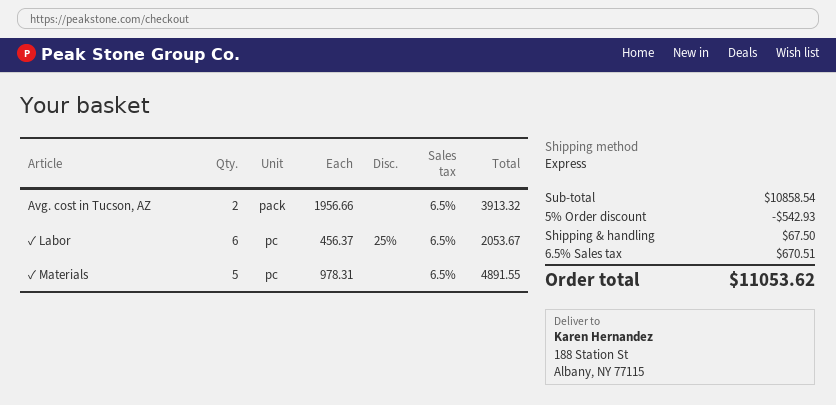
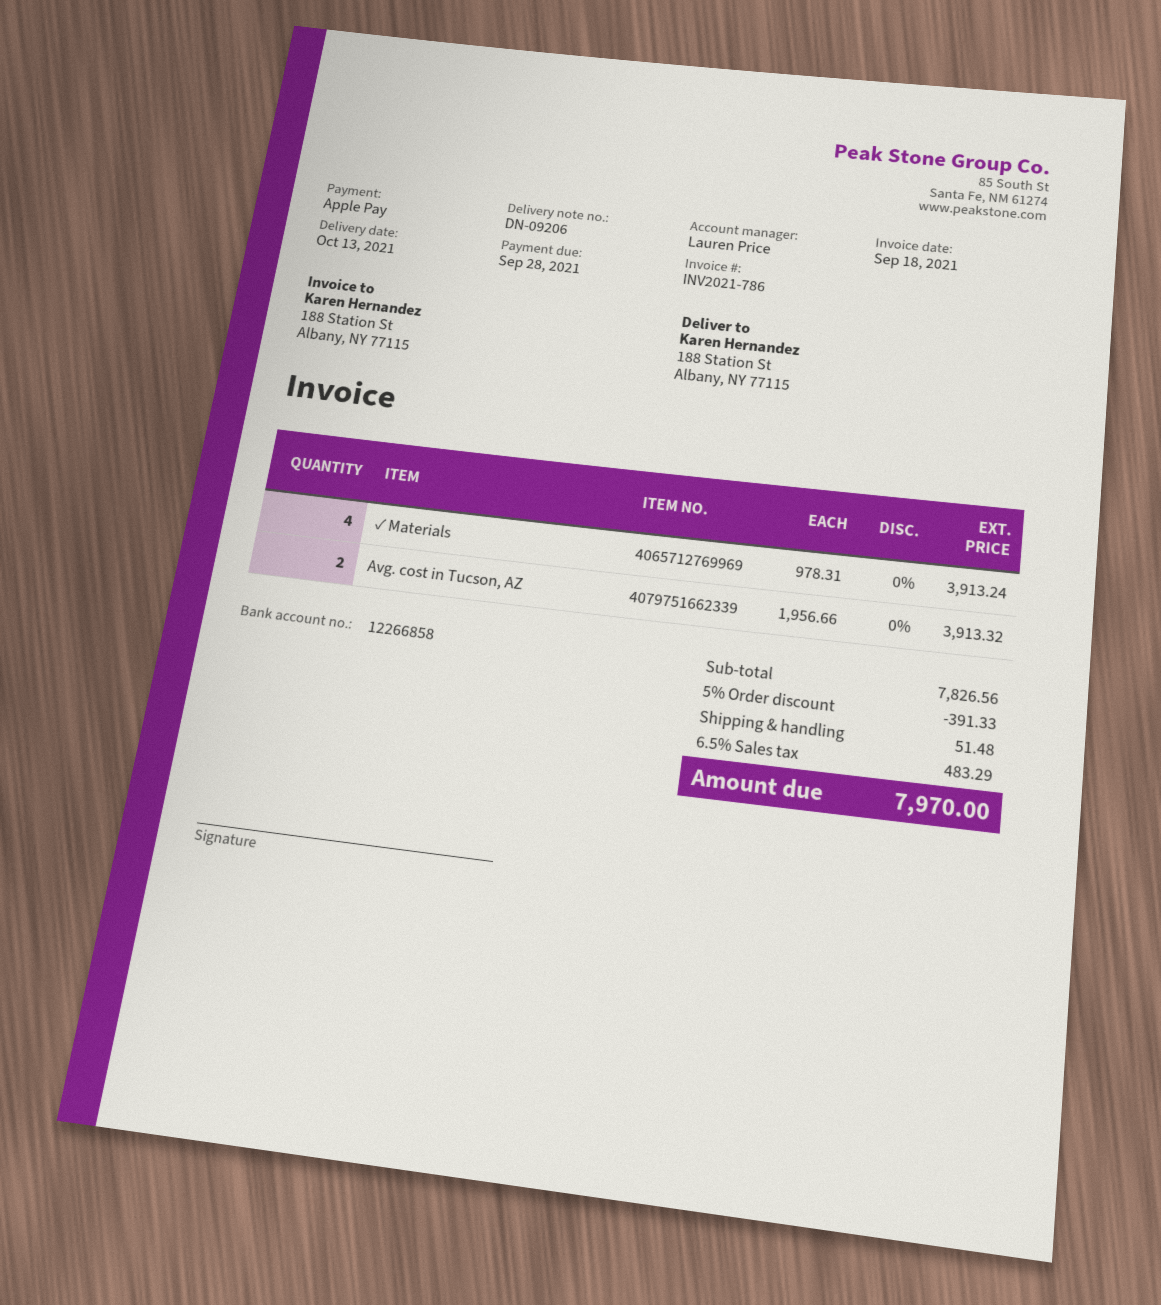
✓ Labor: 6 x 456.37 - 25% = 2053.67 -> none
✓ Materials: 5 x 978.31 = 4891.55 -> 4 x 978.31 = 3913.24
subtotal: 10858.54 -> 7826.56
discount: 5% = 542.93 -> 5% = 391.33
shipping: 67.50 -> 51.48
tax: 6.5% = 670.51 -> 6.5% = 483.29
total: 11053.62 -> 7970.00

